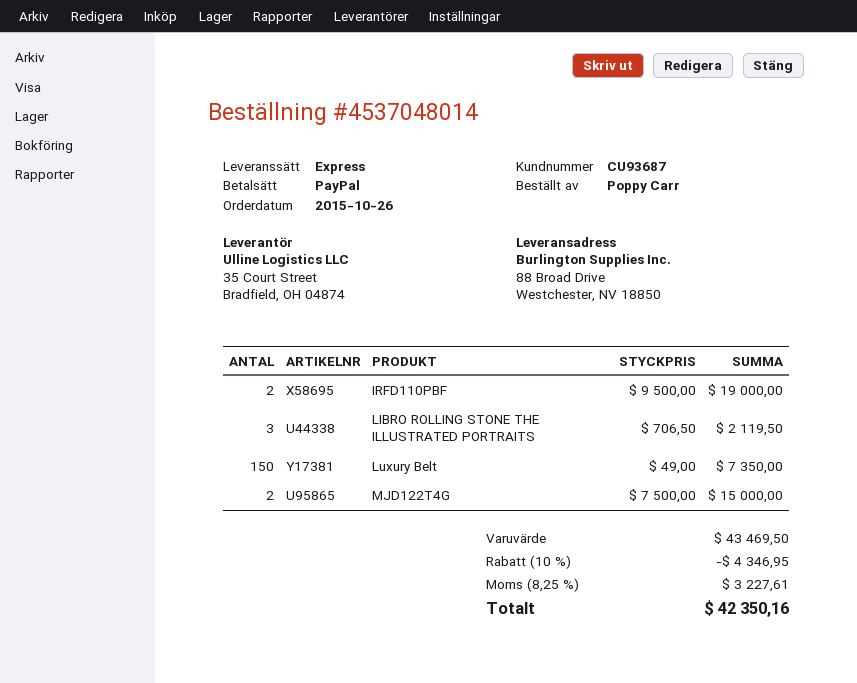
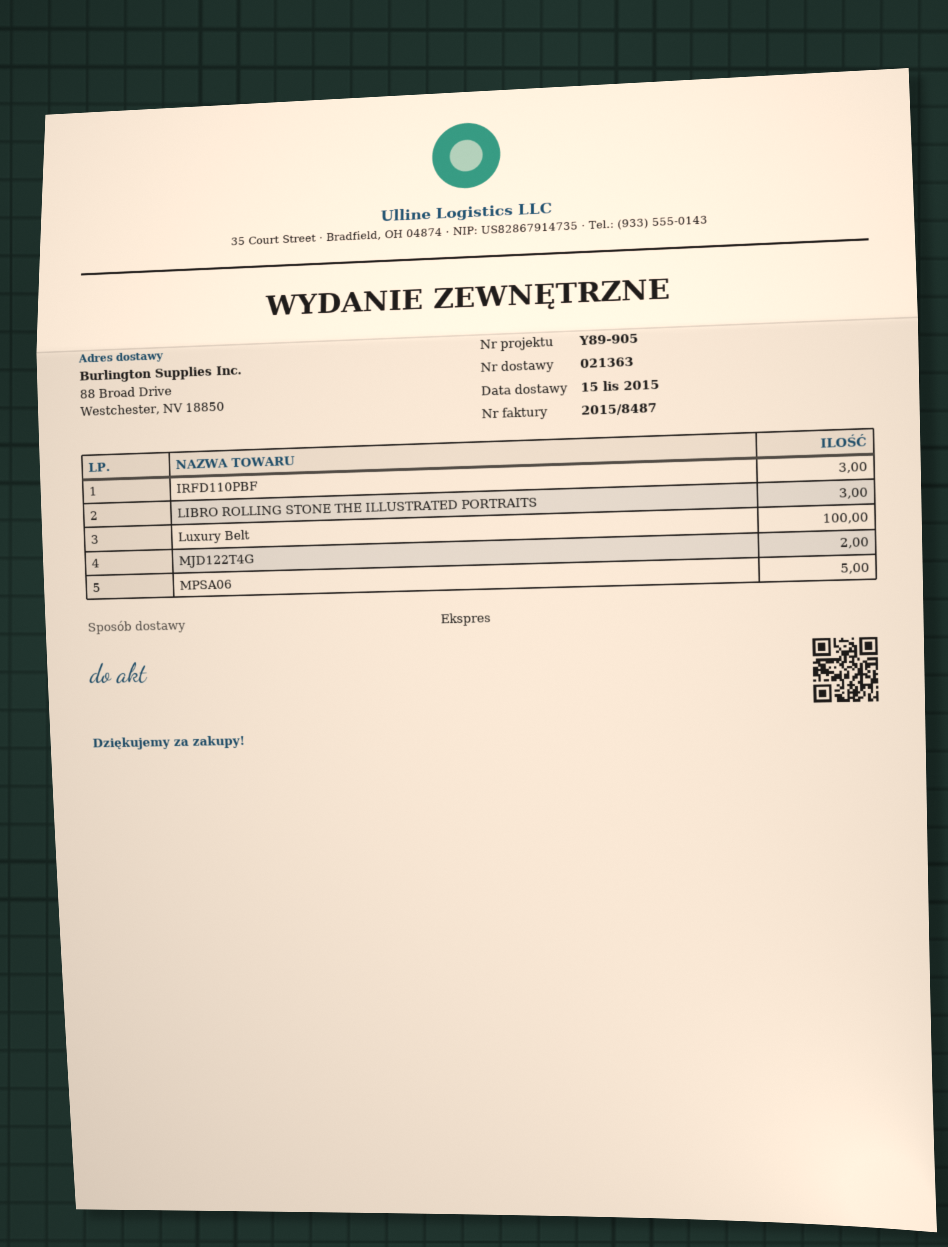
IRFD110PBF: 2 -> 3
Luxury Belt: 150 -> 100
MPSA06: none -> 5

